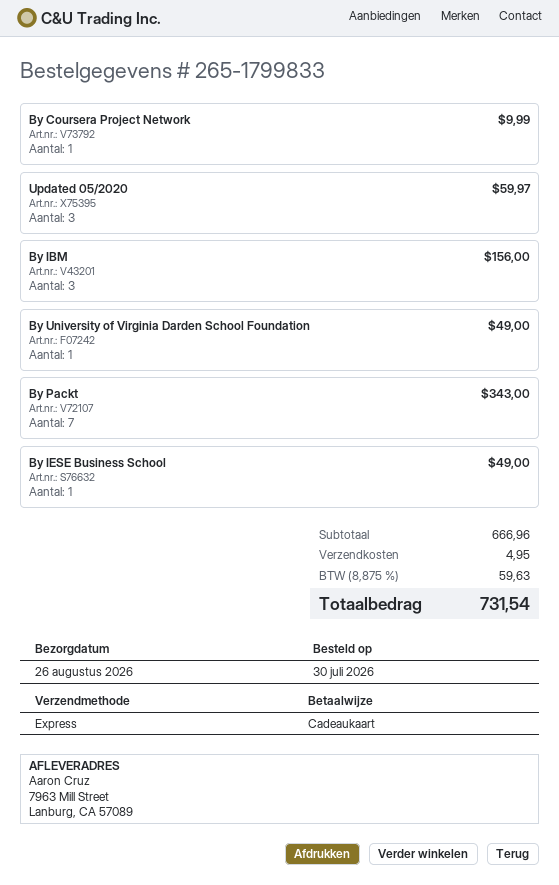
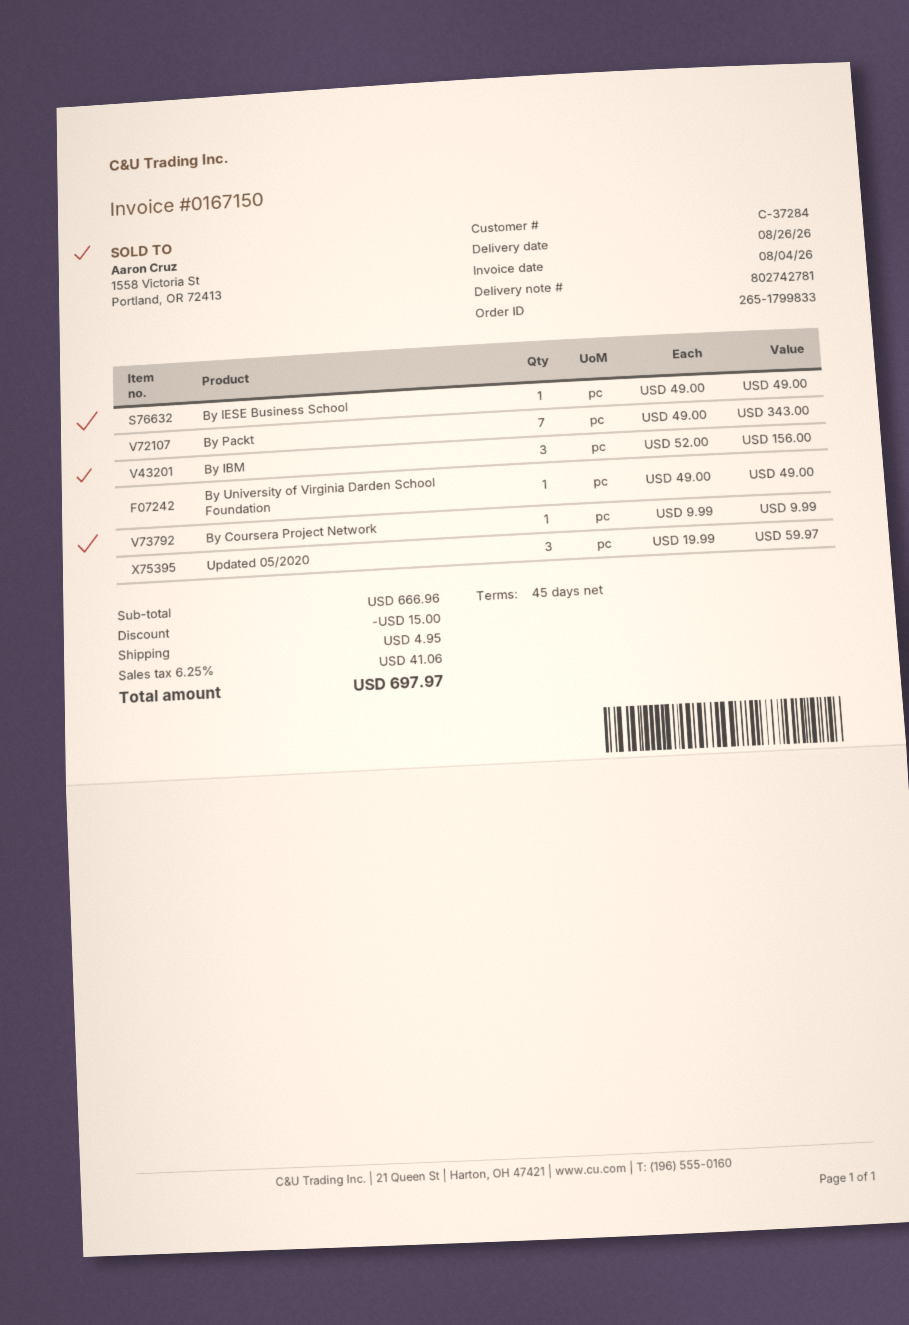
discount: none -> 15.00
tax: 8.875% = 59.63 -> 6.25% = 41.06
total: 731.54 -> 697.97

